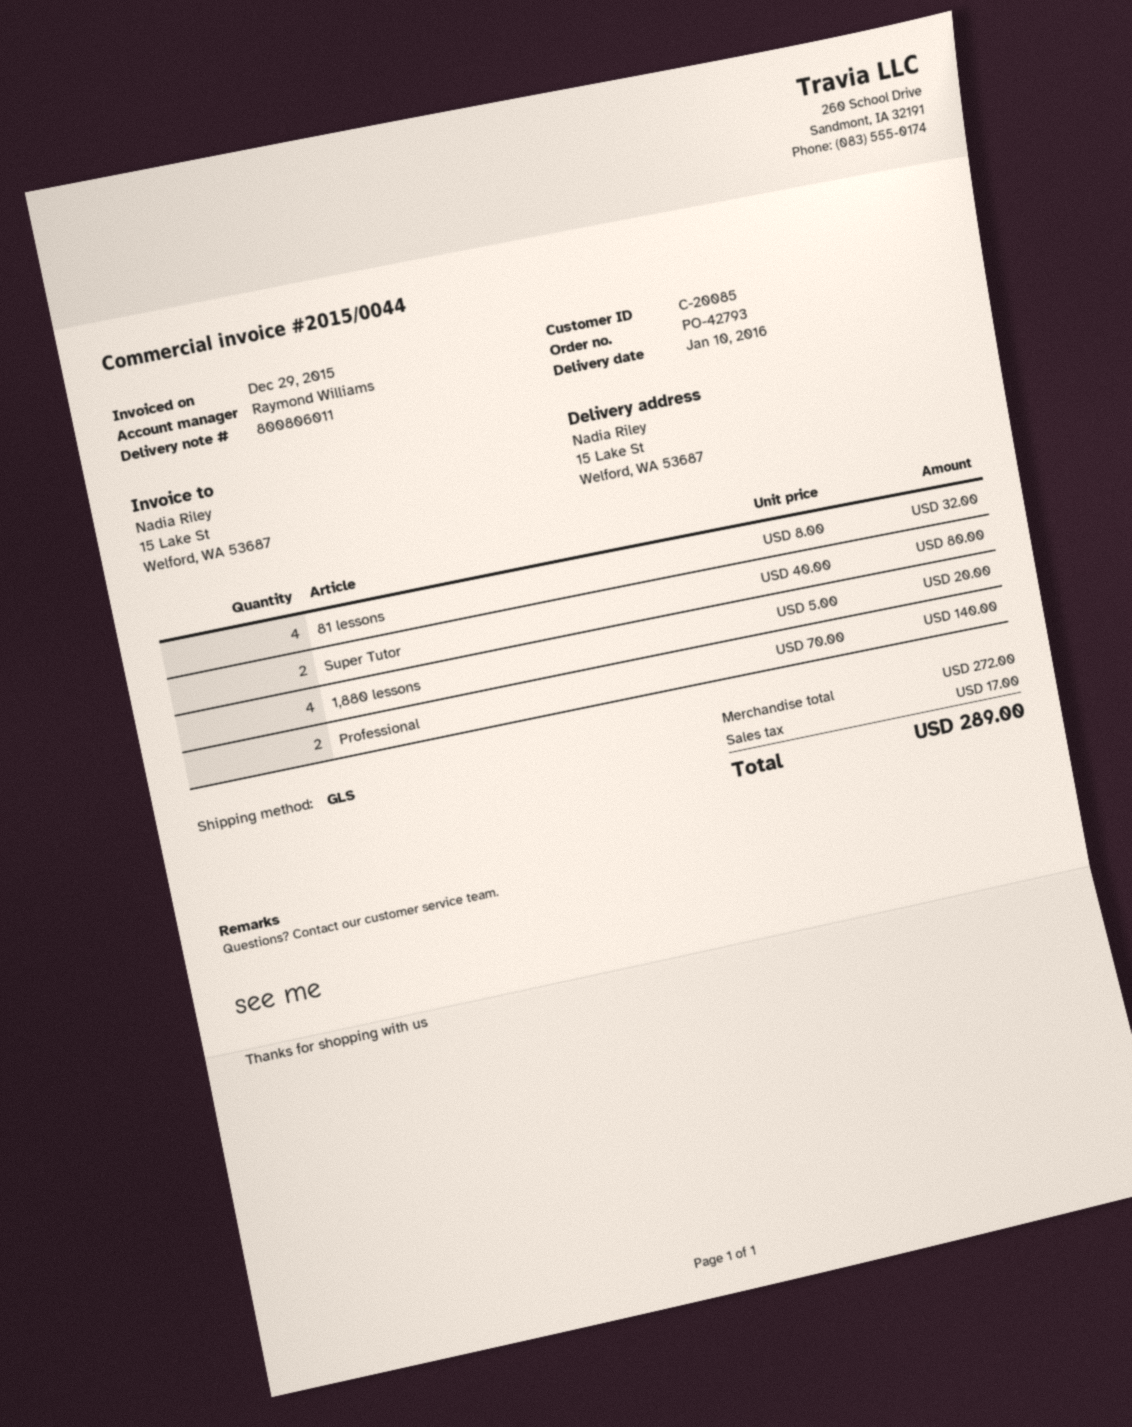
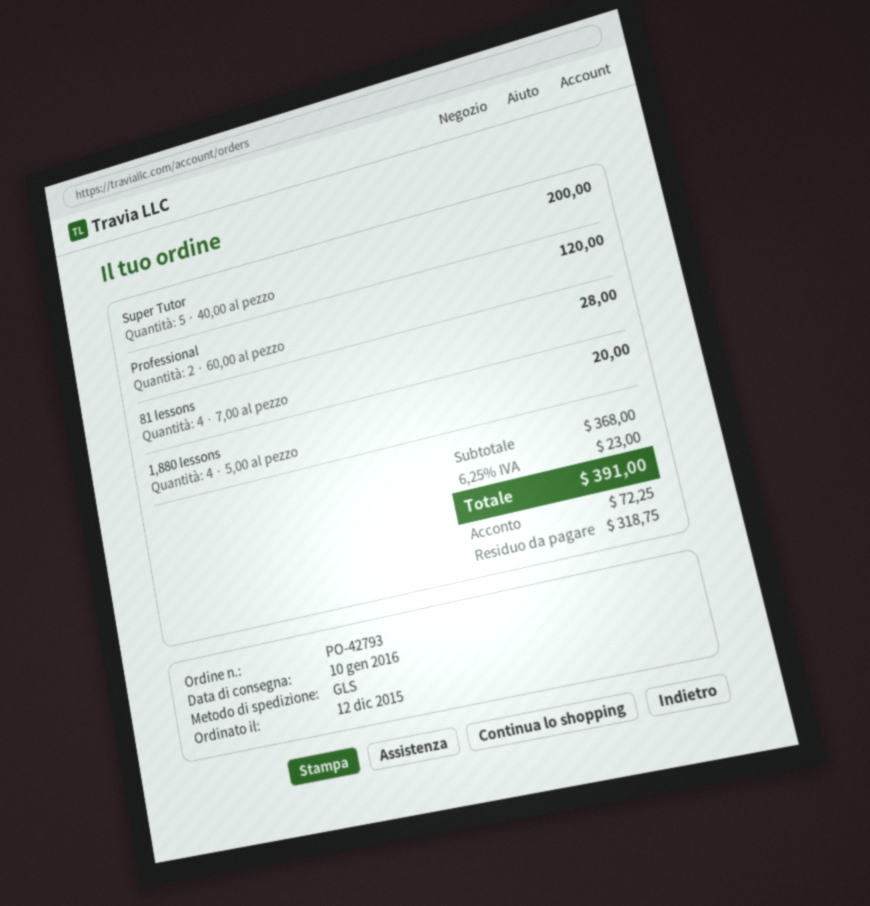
81 lessons: 4 x 8.00 = 32.00 -> 4 x 7.00 = 28.00
Super Tutor: 2 x 40.00 = 80.00 -> 5 x 40.00 = 200.00
Professional: 2 x 70.00 = 140.00 -> 2 x 60.00 = 120.00
subtotal: 272.00 -> 368.00
tax: 17.00 -> 23.00
total: 289.00 -> 391.00

